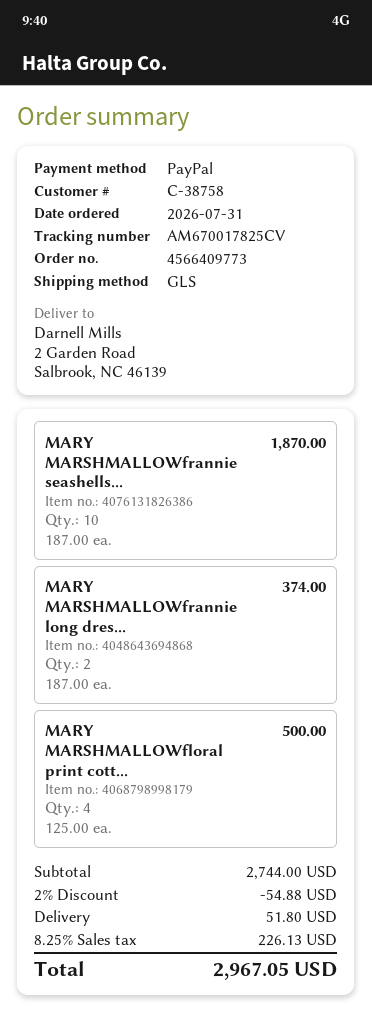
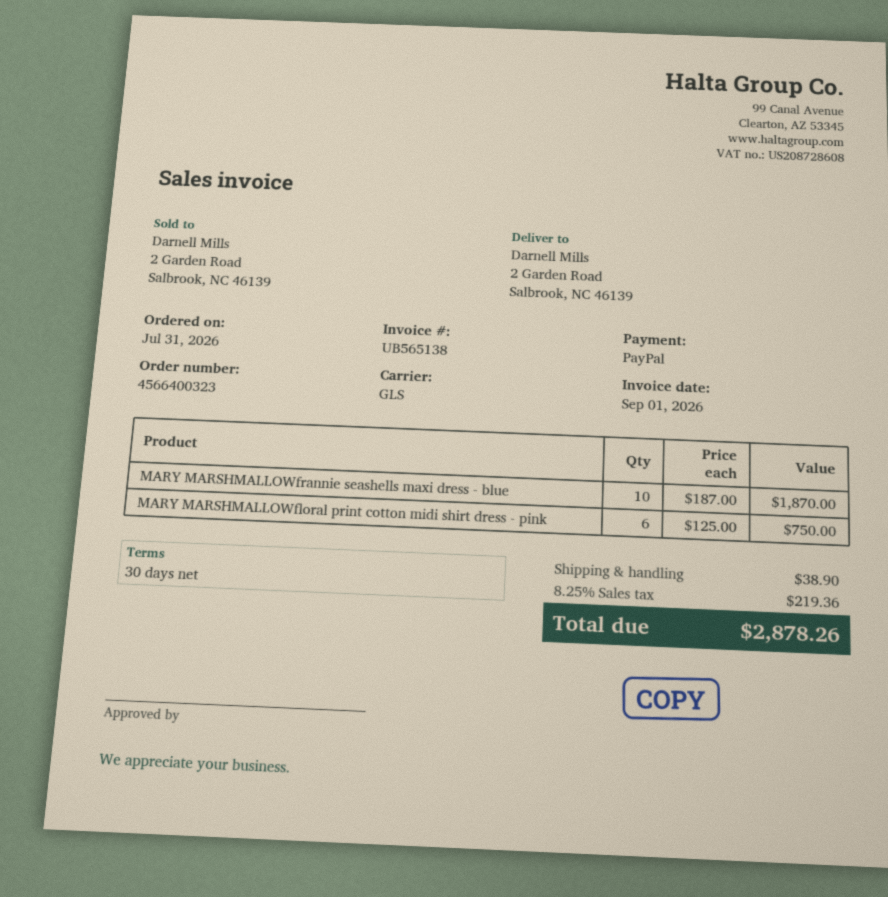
order number: 4566409773 -> 4566400323
MARY MARSHMALLOWfrannie long dres...: 2 x 187.00 = 374.00 -> none
MARY MARSHMALLOWfloral print cott...: 4 x 125.00 = 500.00 -> 6 x 125.00 = 750.00
discount: 2% = 54.88 -> none
shipping: 51.80 -> 38.90
tax: 8.25% = 226.13 -> 8.25% = 219.36
total: 2967.05 -> 2878.26

